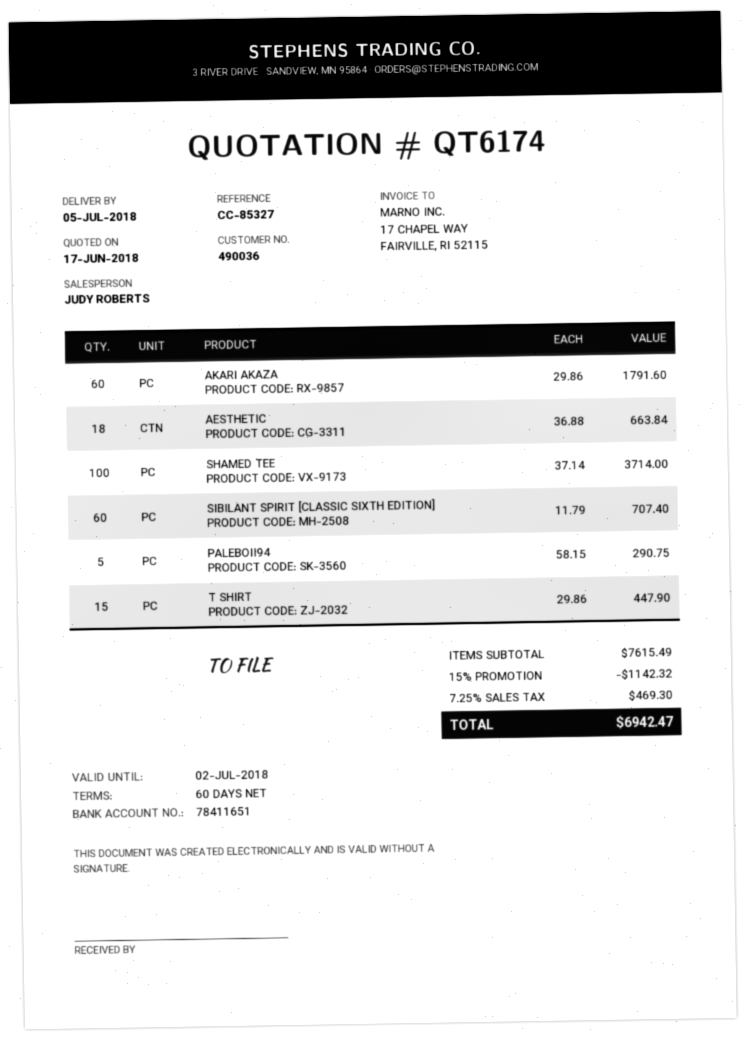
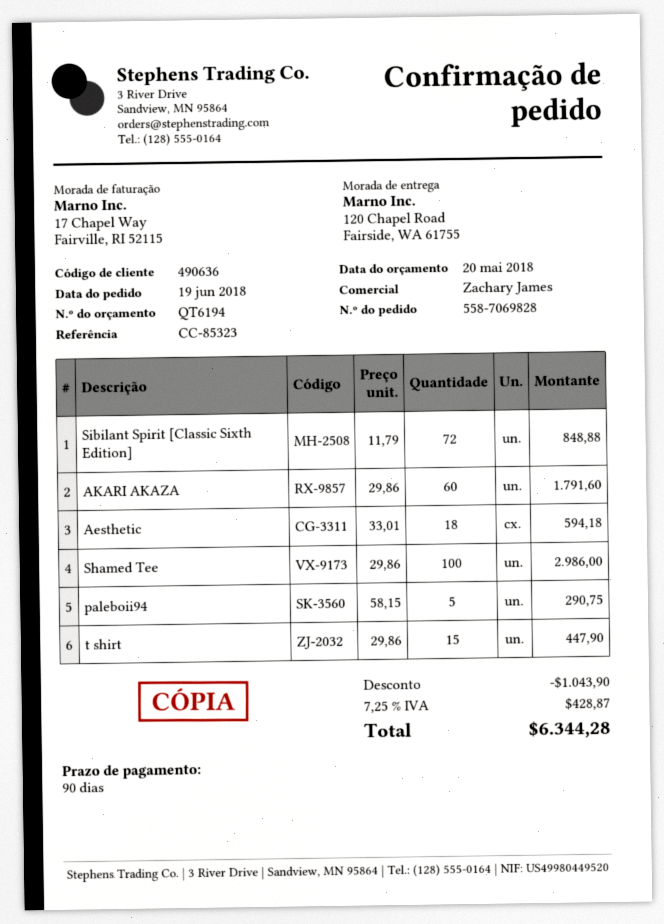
quote number: QT6174 -> QT6194
quote date: 2018-06-17 -> 2018-05-20
payment terms: 60 days -> 90 days
customer number: 490036 -> 490636
reference: CC-85327 -> CC-85323
sales rep: JUDY ROBERTS -> Zachary James
AESTHETIC: 18 x 36.88 = 663.84 -> 18 x 33.01 = 594.18
SHAMED TEE: 100 x 37.14 = 3714.00 -> 100 x 29.86 = 2986.00
SIBILANT SPIRIT [CLASSIC SIXTH EDITION]: 60 x 11.79 = 707.40 -> 72 x 11.79 = 848.88
discount: 1142.32 -> 1043.90
tax: 7.25% = 469.30 -> 7.25% = 428.87
total: 6942.47 -> 6344.28

